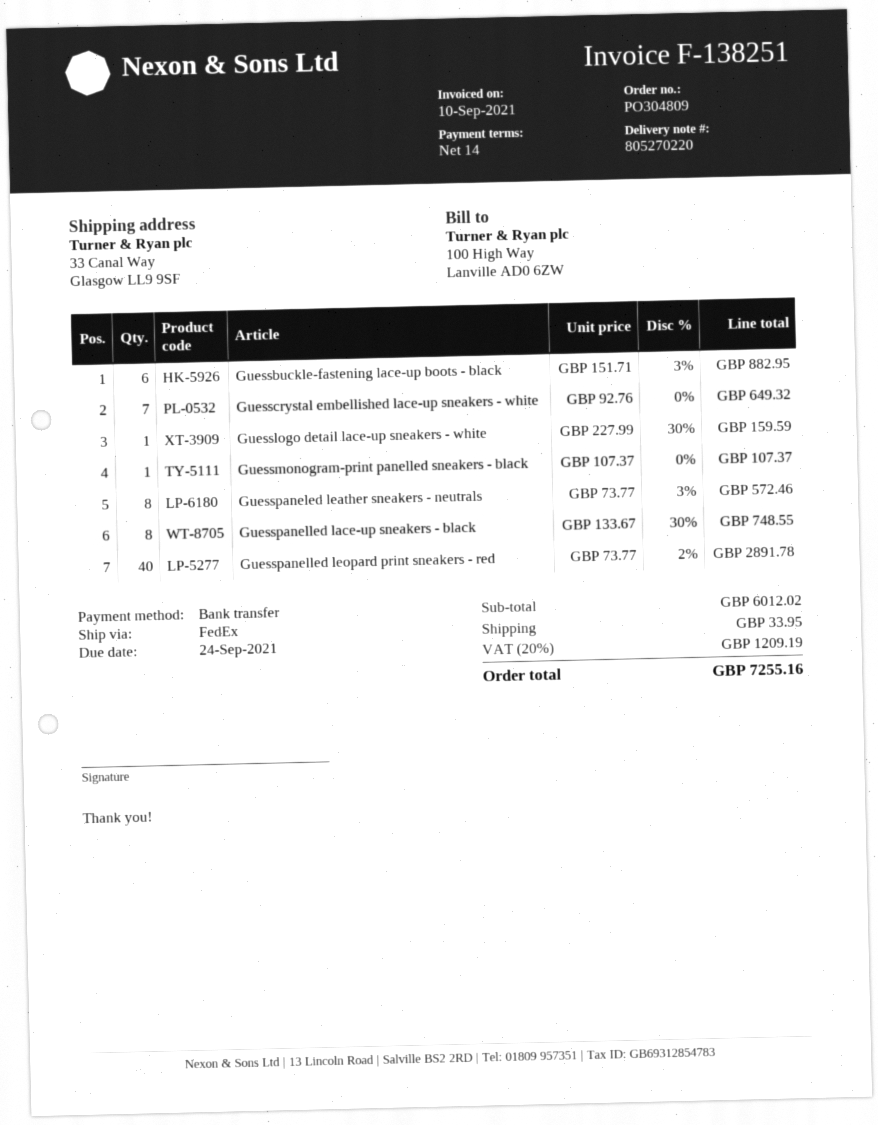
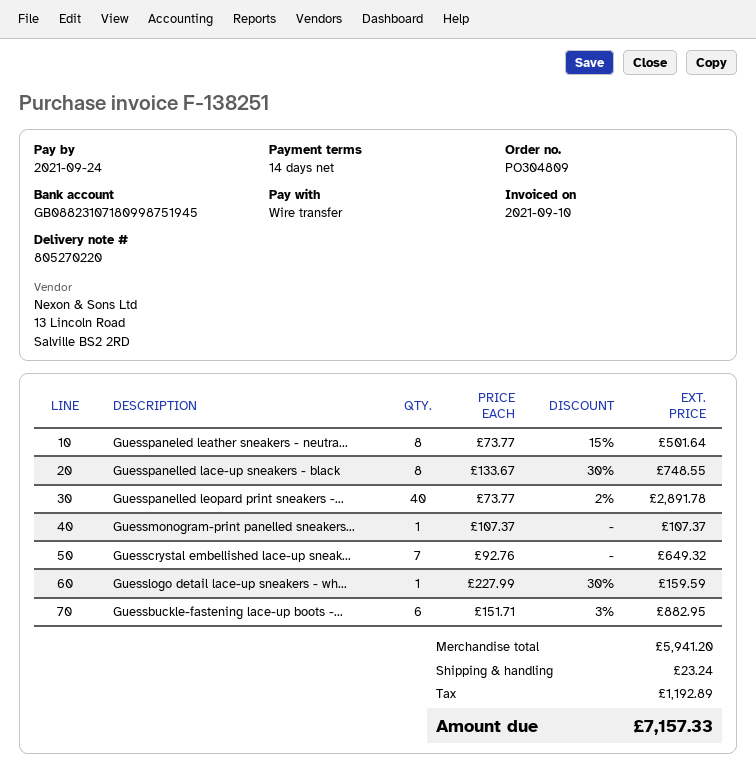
Guesspaneled leather sneakers - neutrals: 8 x 73.77 - 3% = 572.46 -> 8 x 73.77 - 15% = 501.64
subtotal: 6012.02 -> 5941.20
shipping: 33.95 -> 23.24
tax: 1209.19 -> 1192.89
total: 7255.16 -> 7157.33

